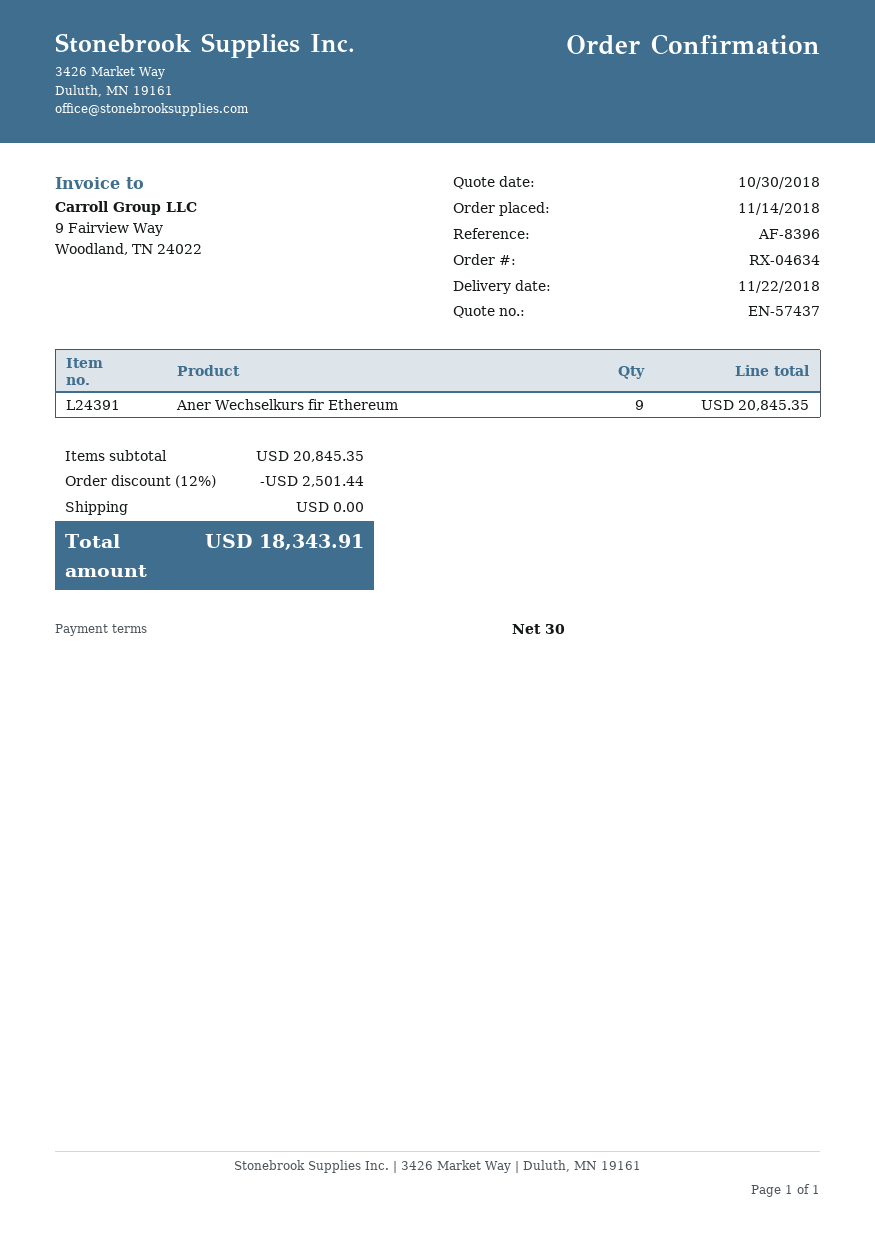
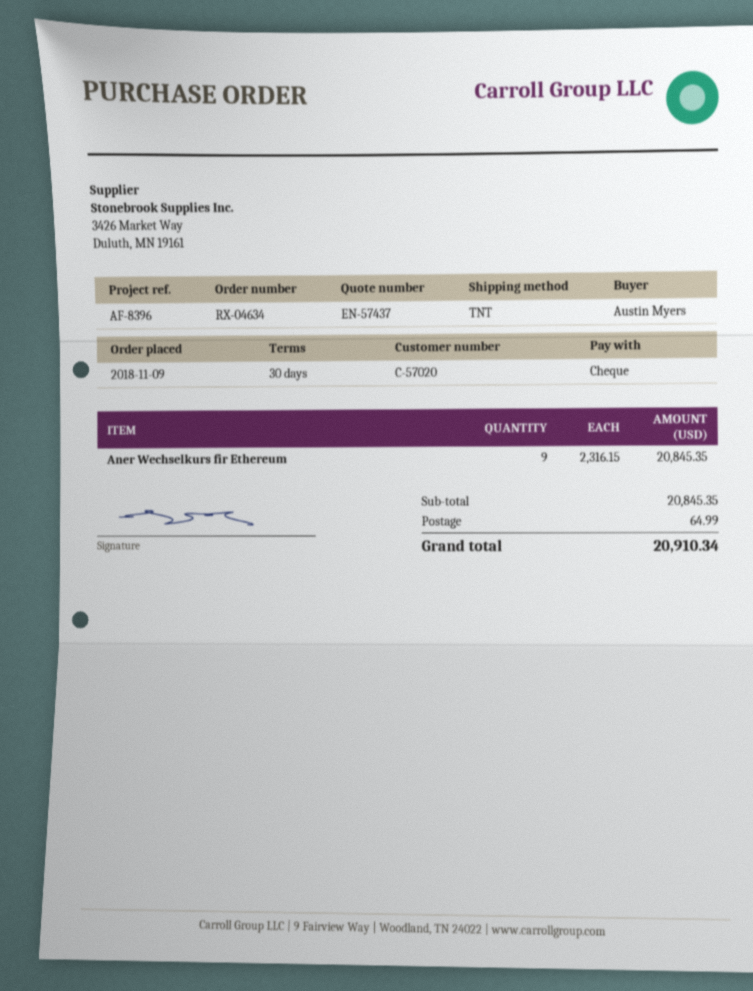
order date: 2018-11-14 -> 2018-11-09
discount: 12% = 2501.44 -> none
shipping: 0.00 -> 64.99
total: 18343.91 -> 20910.34

